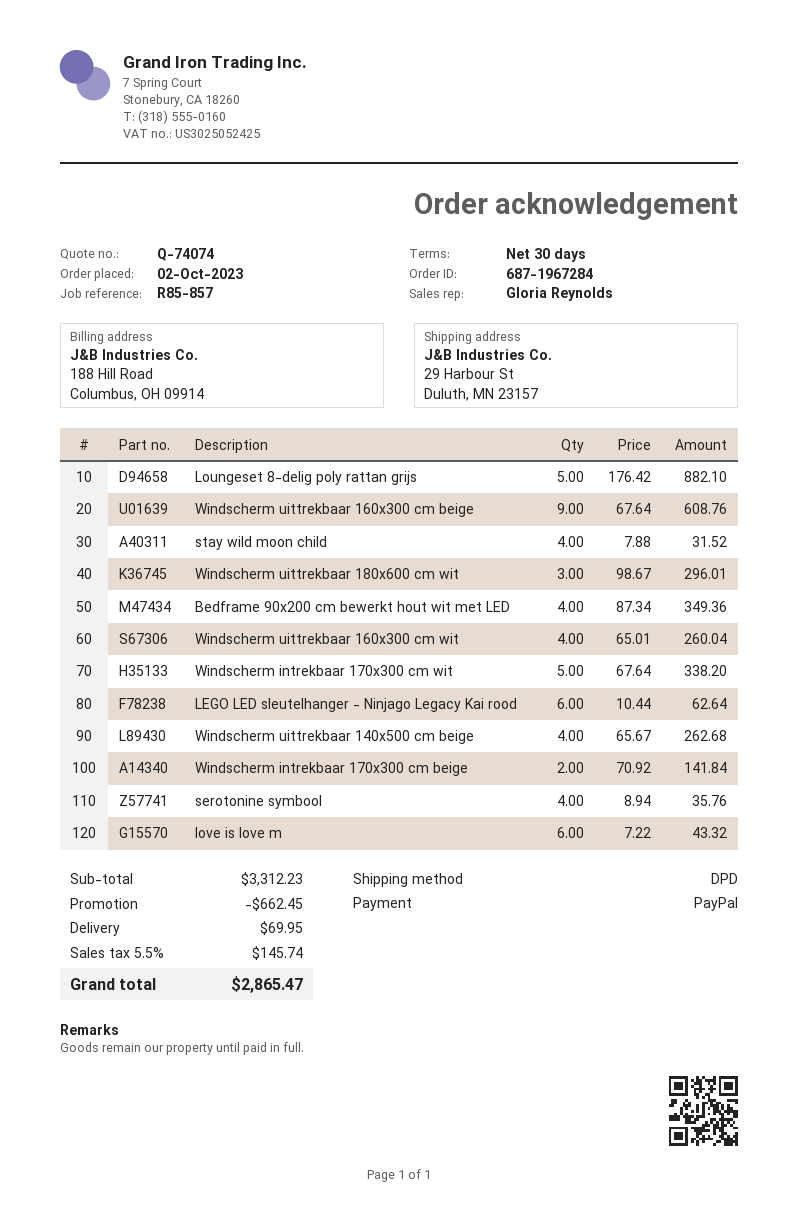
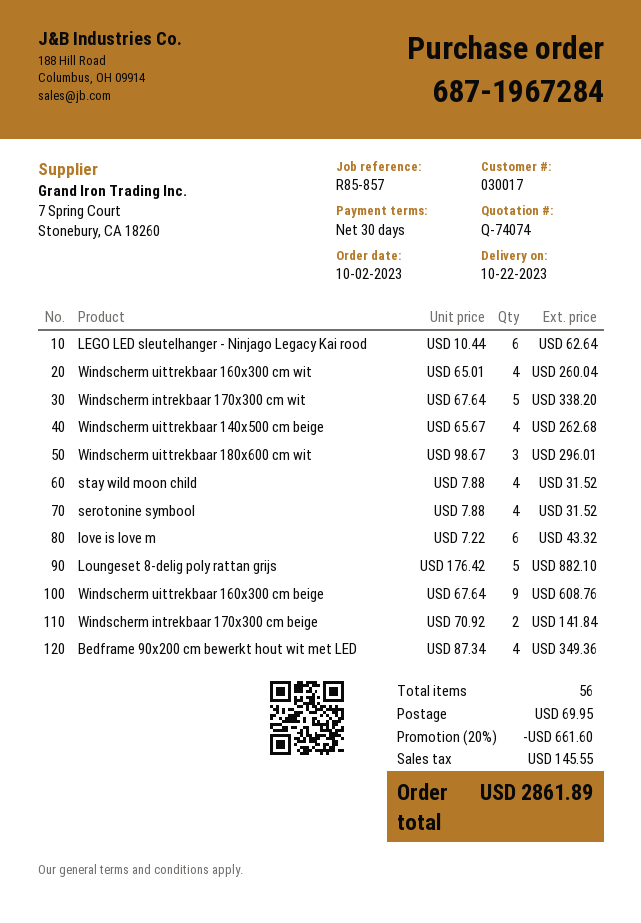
serotonine symbool: 4 x 8.94 = 35.76 -> 4 x 7.88 = 31.52
discount: 662.45 -> 661.60
tax: 145.74 -> 145.55
total: 2865.47 -> 2861.89

